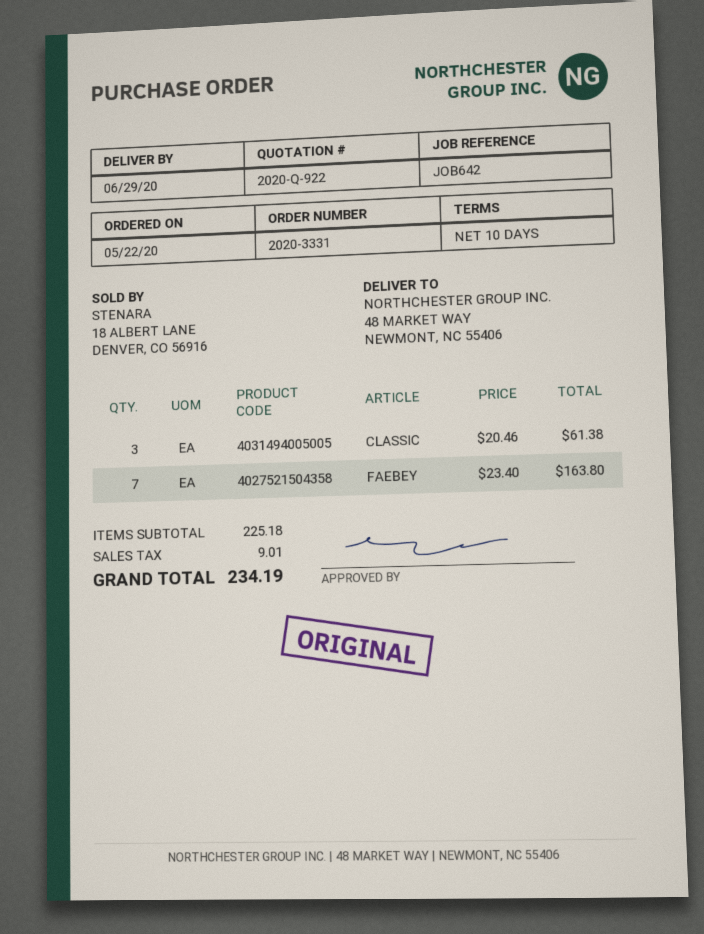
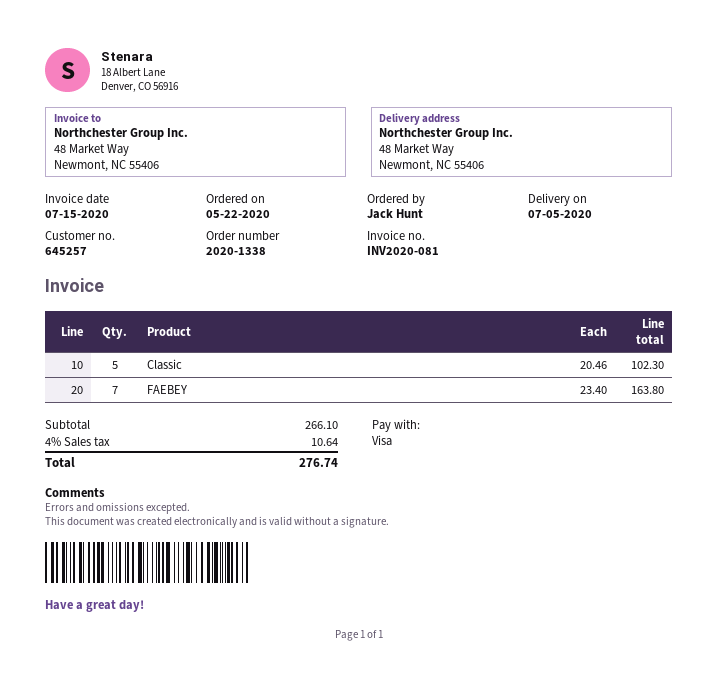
order number: 2020-3331 -> 2020-1338
delivery date: 2020-06-29 -> 2020-07-05
CLASSIC: 3 x 20.46 = 61.38 -> 5 x 20.46 = 102.30
subtotal: 225.18 -> 266.10
tax: 9.01 -> 10.64
total: 234.19 -> 276.74

